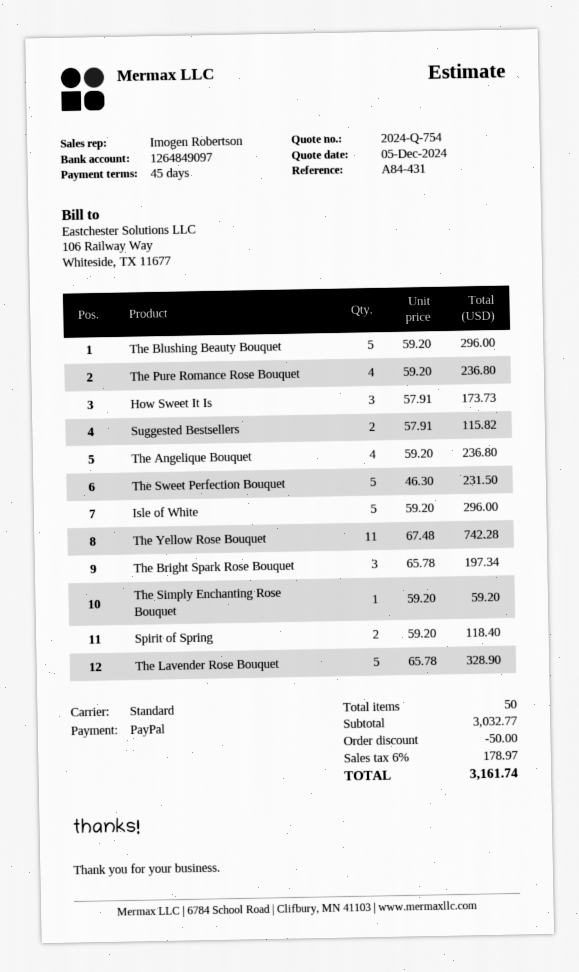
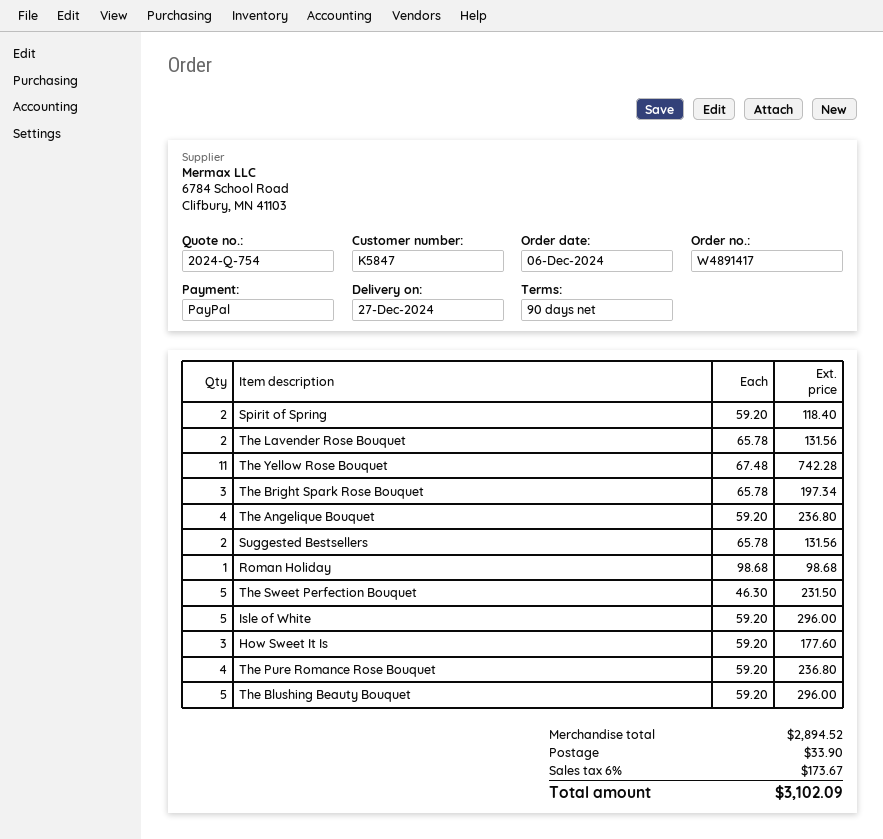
payment terms: 45 days -> 90 days
How Sweet It Is: 3 x 57.91 = 173.73 -> 3 x 59.20 = 177.60
Suggested Bestsellers: 2 x 57.91 = 115.82 -> 2 x 65.78 = 131.56
The Simply Enchanting Rose Bouquet: 1 x 59.20 = 59.20 -> none
The Lavender Rose Bouquet: 5 x 65.78 = 328.90 -> 2 x 65.78 = 131.56
Roman Holiday: none -> 1 x 98.68 = 98.68
subtotal: 3032.77 -> 2894.52
discount: 50.00 -> none
shipping: none -> 33.90
tax: 6% = 178.97 -> 6% = 173.67
total: 3161.74 -> 3102.09

